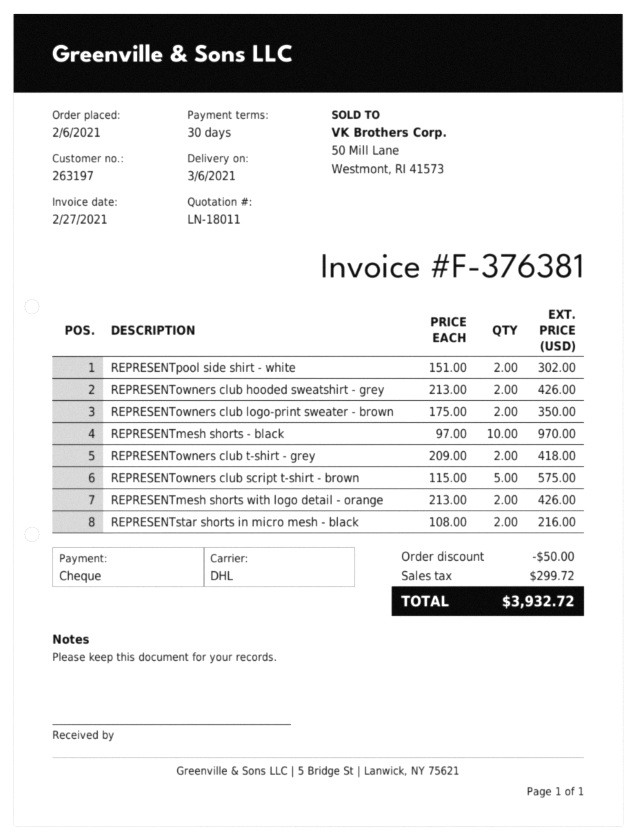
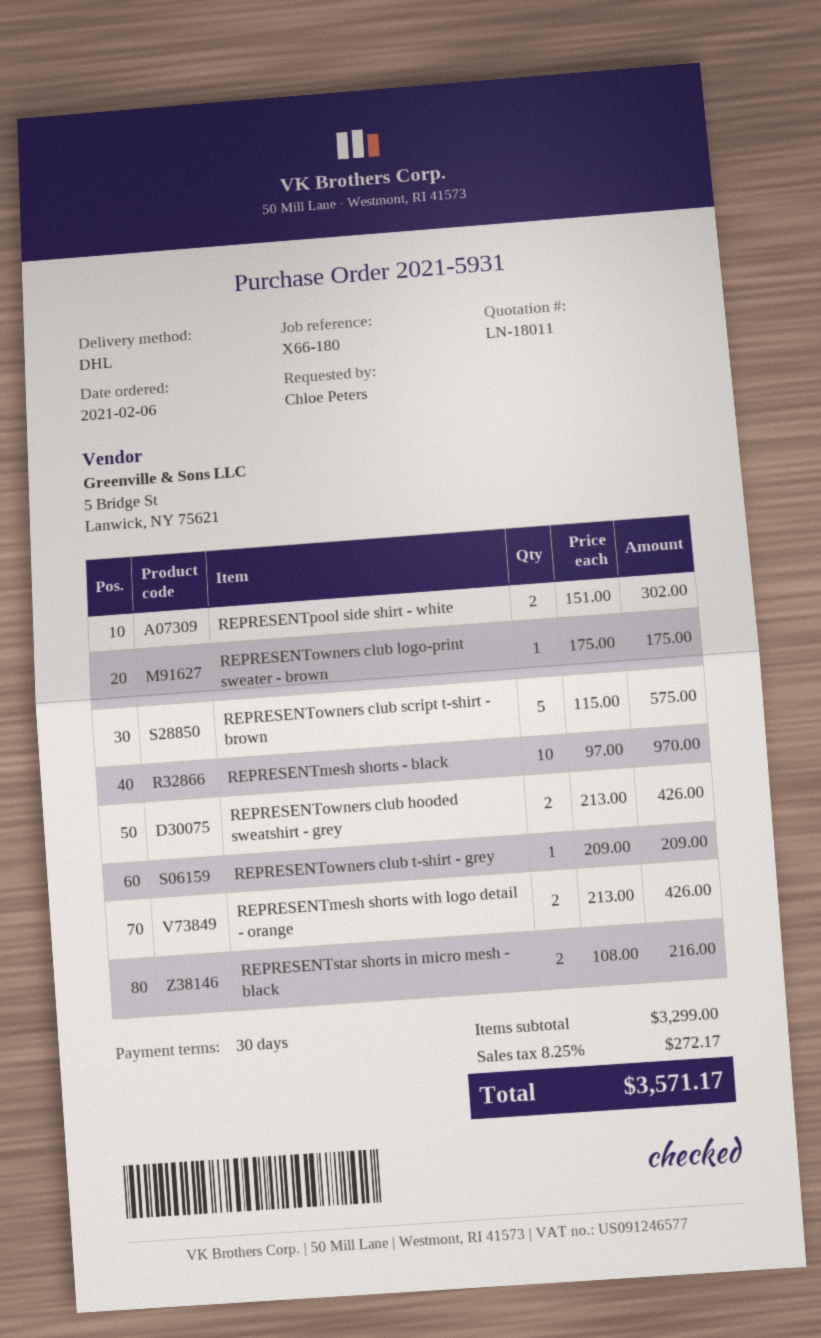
REPRESENTowners club logo-print sweater - brown: 2 x 175.00 = 350.00 -> 1 x 175.00 = 175.00
REPRESENTowners club t-shirt - grey: 2 x 209.00 = 418.00 -> 1 x 209.00 = 209.00
discount: 50.00 -> none
tax: 299.72 -> 272.17
total: 3932.72 -> 3571.17

